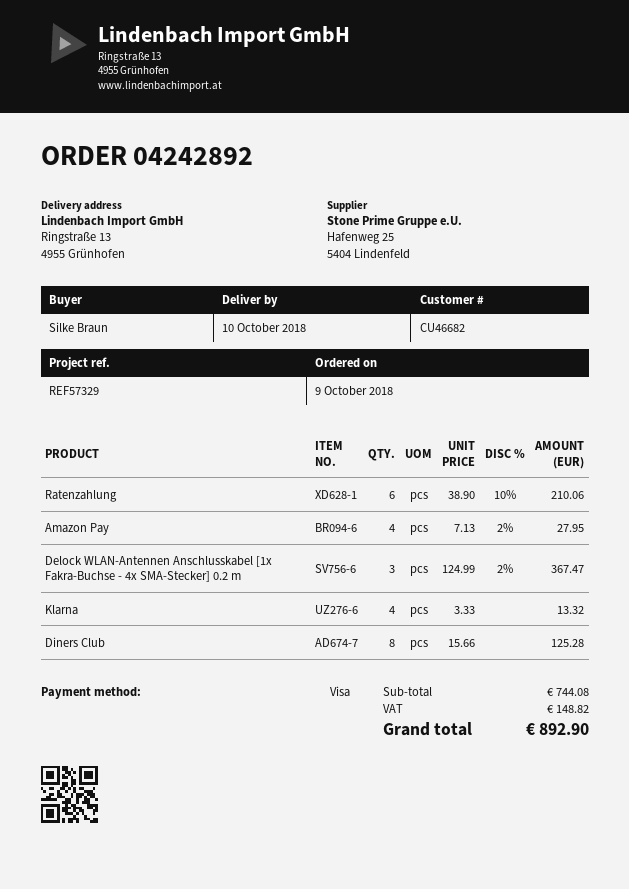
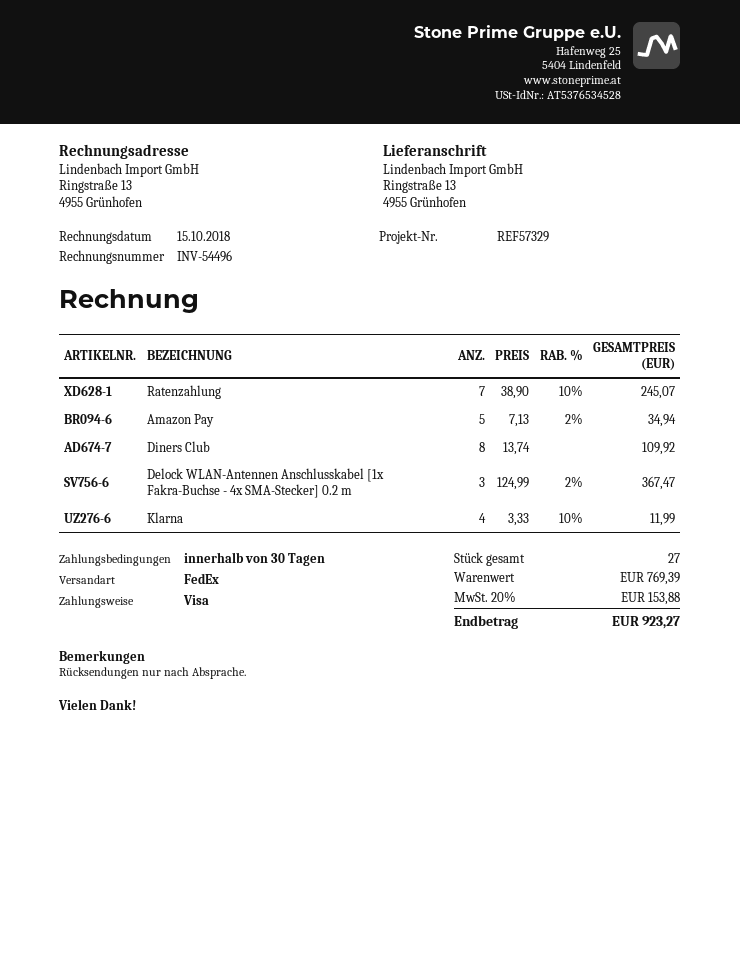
Ratenzahlung: 6 x 38.90 - 10% = 210.06 -> 7 x 38.90 - 10% = 245.07
Amazon Pay: 4 x 7.13 - 2% = 27.95 -> 5 x 7.13 - 2% = 34.94
Klarna: 4 x 3.33 = 13.32 -> 4 x 3.33 - 10% = 11.99
Diners Club: 8 x 15.66 = 125.28 -> 8 x 13.74 = 109.92
subtotal: 744.08 -> 769.39
tax: 148.82 -> 153.88
total: 892.90 -> 923.27

